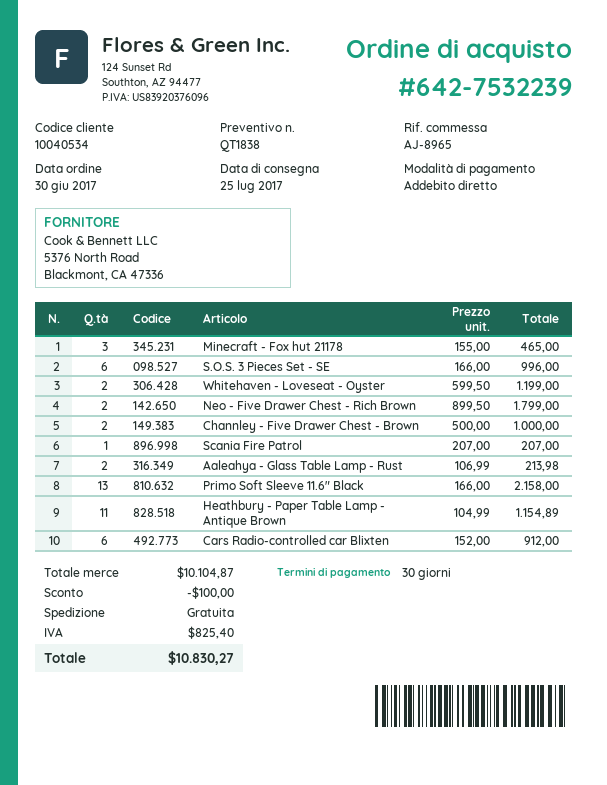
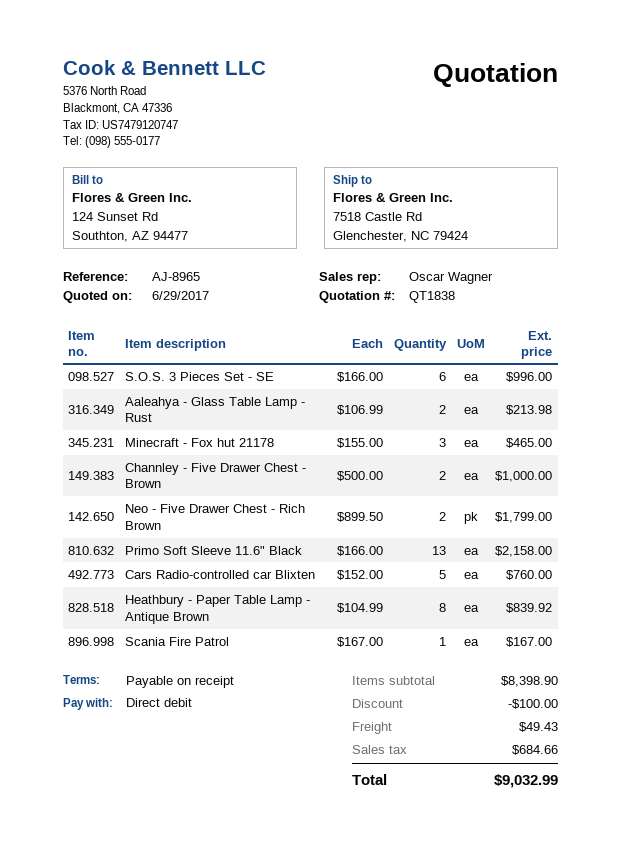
payment terms: 30 days -> on receipt
Whitehaven - Loveseat - Oyster: 2 x 599.50 = 1199.00 -> none
Scania Fire Patrol: 1 x 207.00 = 207.00 -> 1 x 167.00 = 167.00
Heathbury - Paper Table Lamp - Antique Brown: 11 x 104.99 = 1154.89 -> 8 x 104.99 = 839.92
Cars Radio-controlled car Blixten: 6 x 152.00 = 912.00 -> 5 x 152.00 = 760.00
subtotal: 10104.87 -> 8398.90
shipping: 0.00 -> 49.43
tax: 825.40 -> 684.66
total: 10830.27 -> 9032.99

